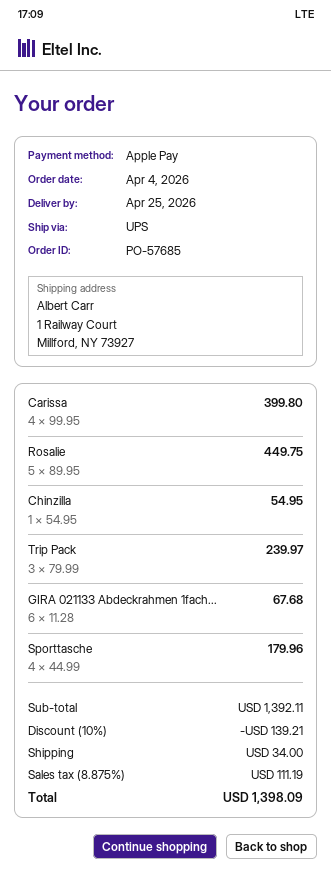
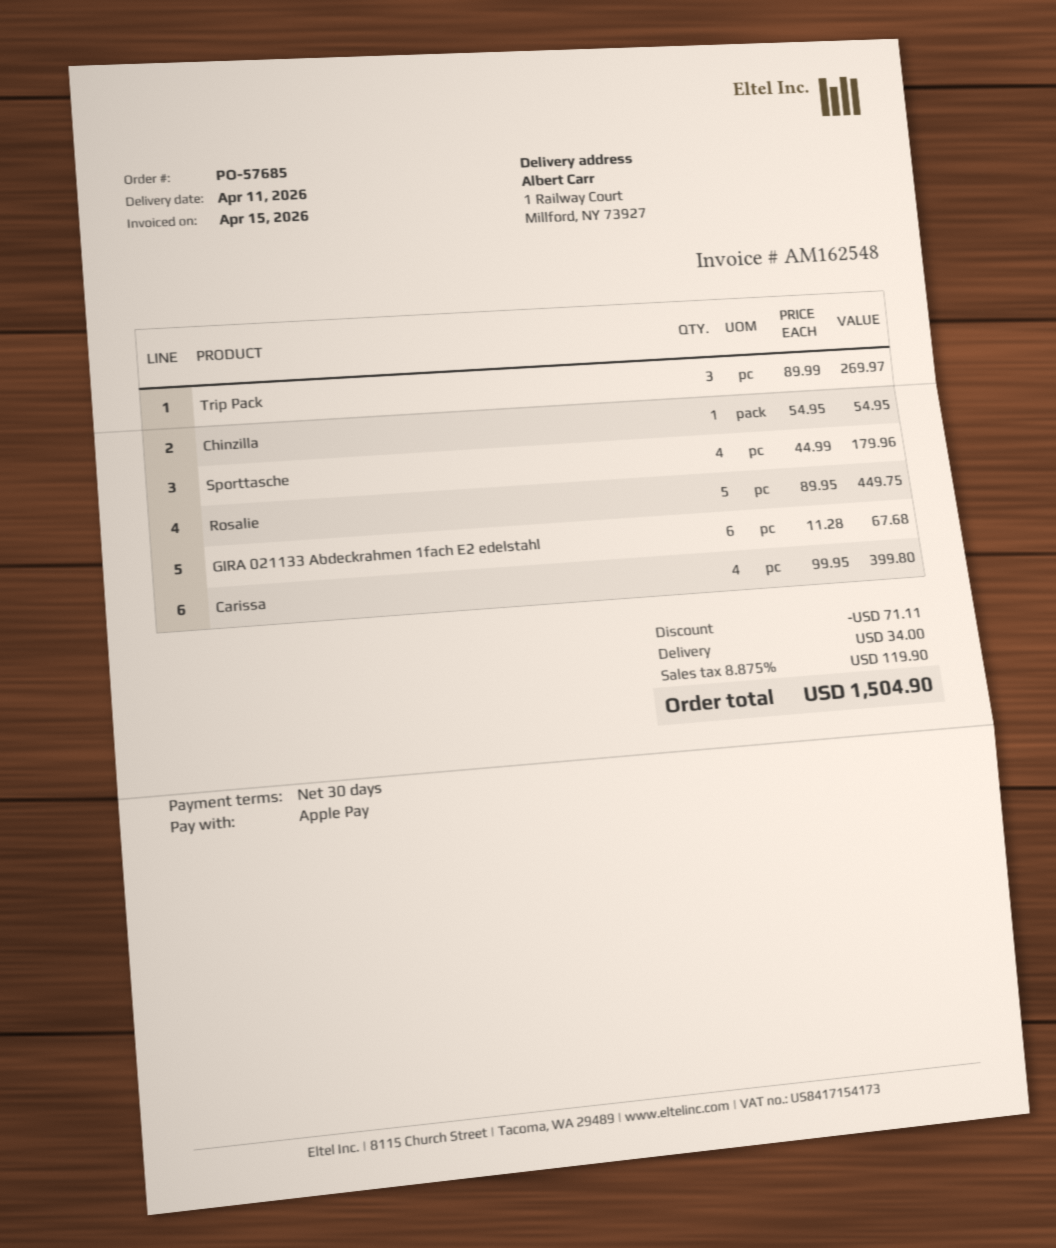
delivery date: 2026-04-25 -> 2026-04-11
Trip Pack: 3 x 79.99 = 239.97 -> 3 x 89.99 = 269.97
discount: 139.21 -> 71.11
tax: 8.875% = 111.19 -> 8.875% = 119.90
total: 1398.09 -> 1504.90

